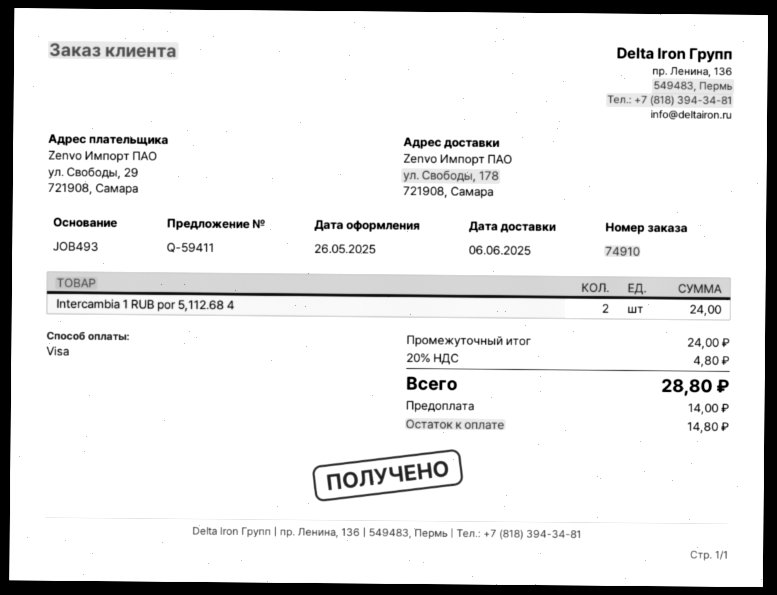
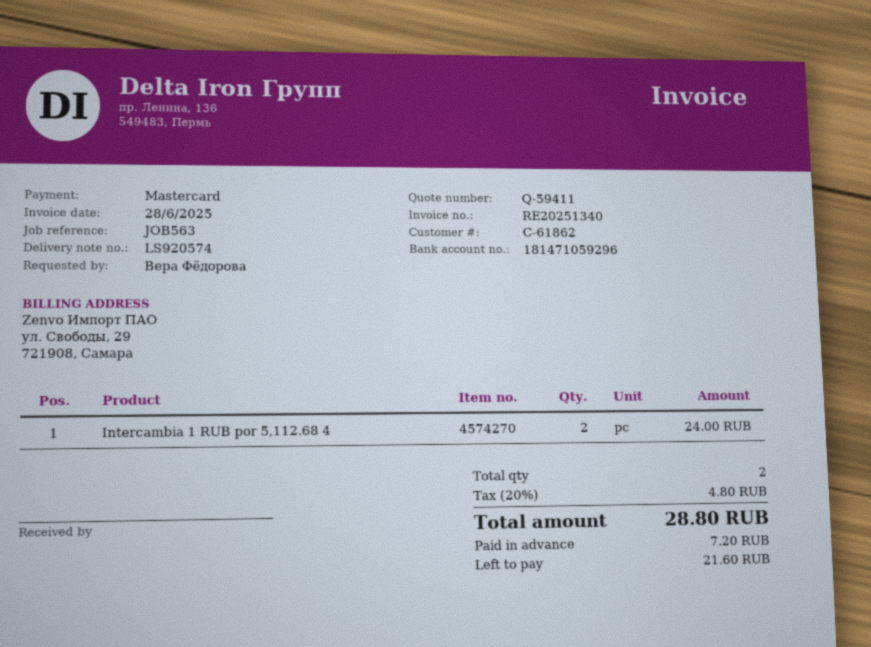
reference: JOB493 -> JOB563
payment method: Visa -> Mastercard
deposit: 14.00 -> 7.20
balance: 14.80 -> 21.60

